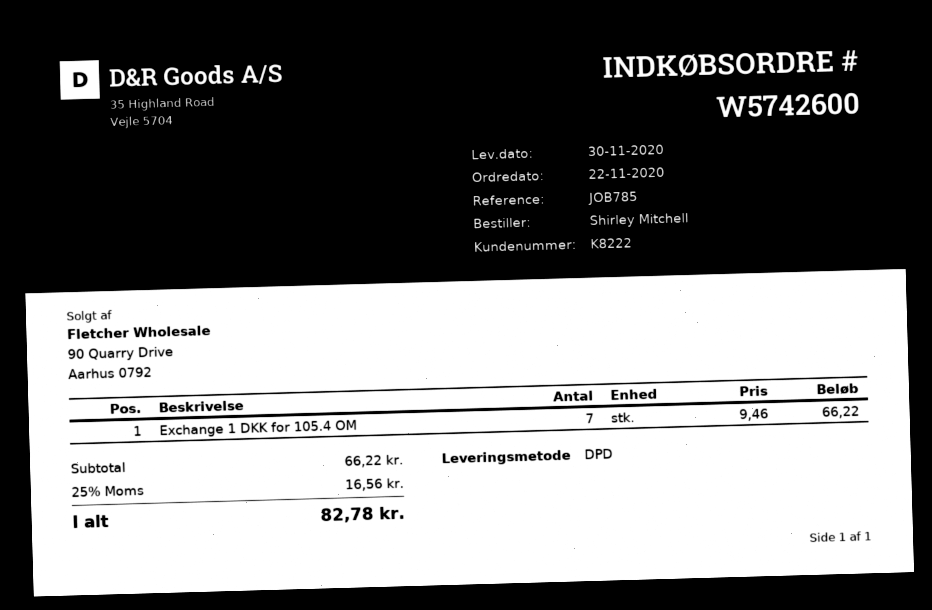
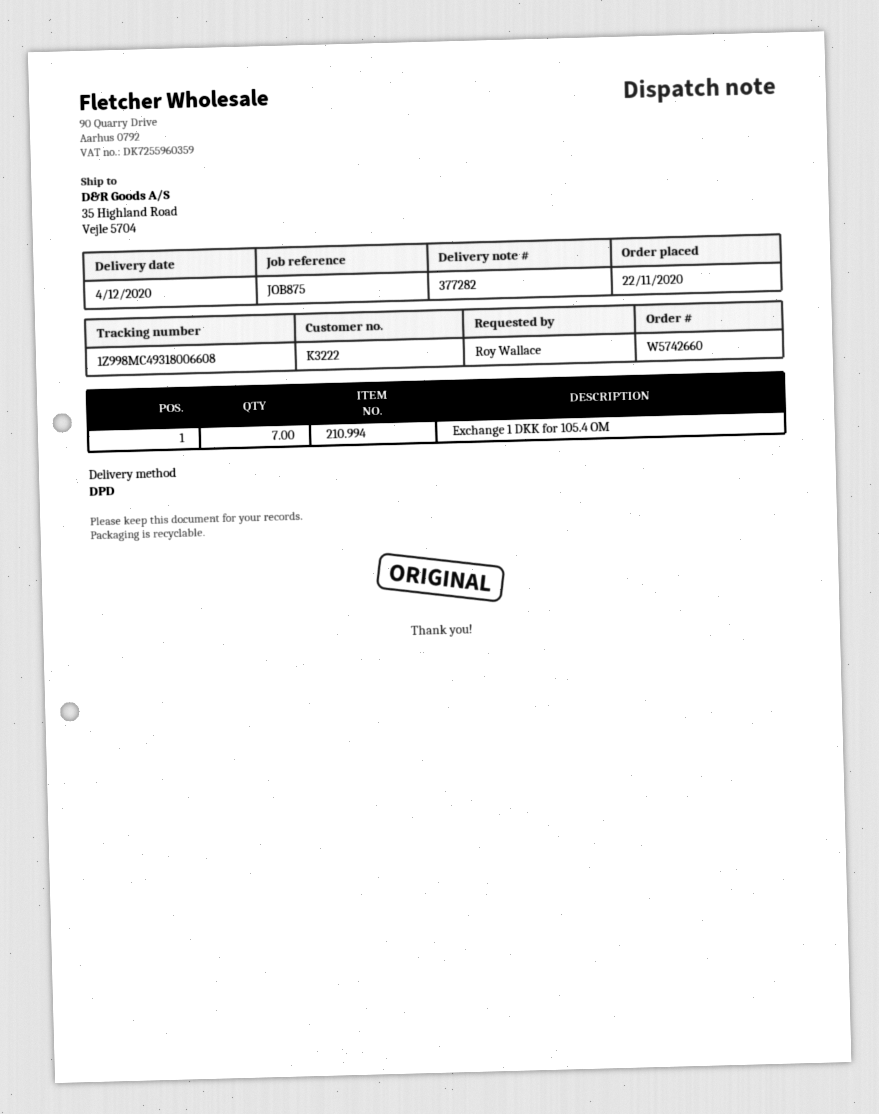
order number: W5742600 -> W5742660
delivery date: 2020-11-30 -> 2020-12-04
customer number: K8222 -> K3222
reference: JOB785 -> JOB875
ordered by: Shirley Mitchell -> Roy Wallace

